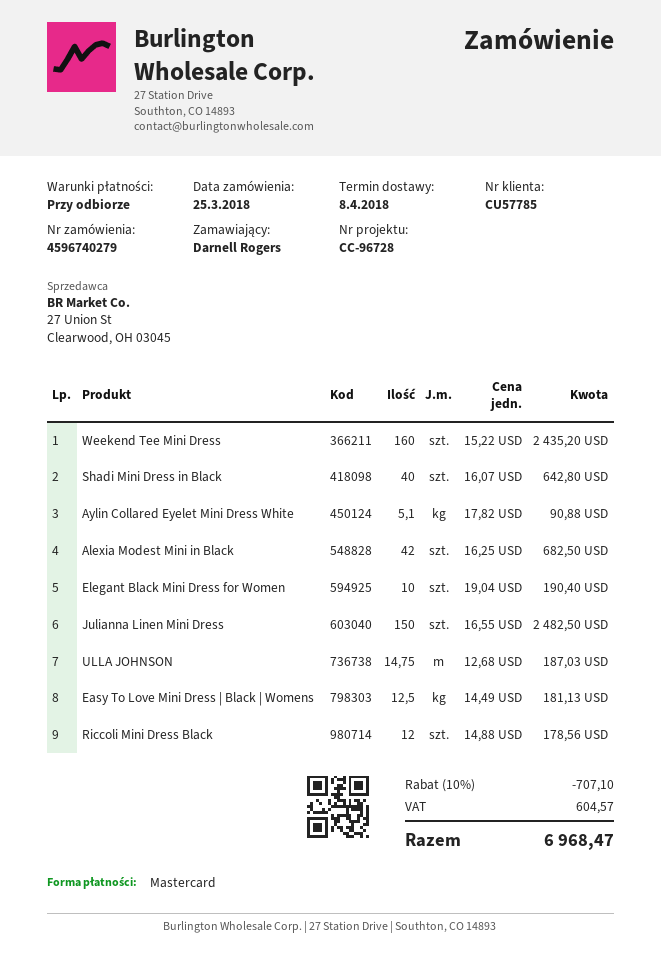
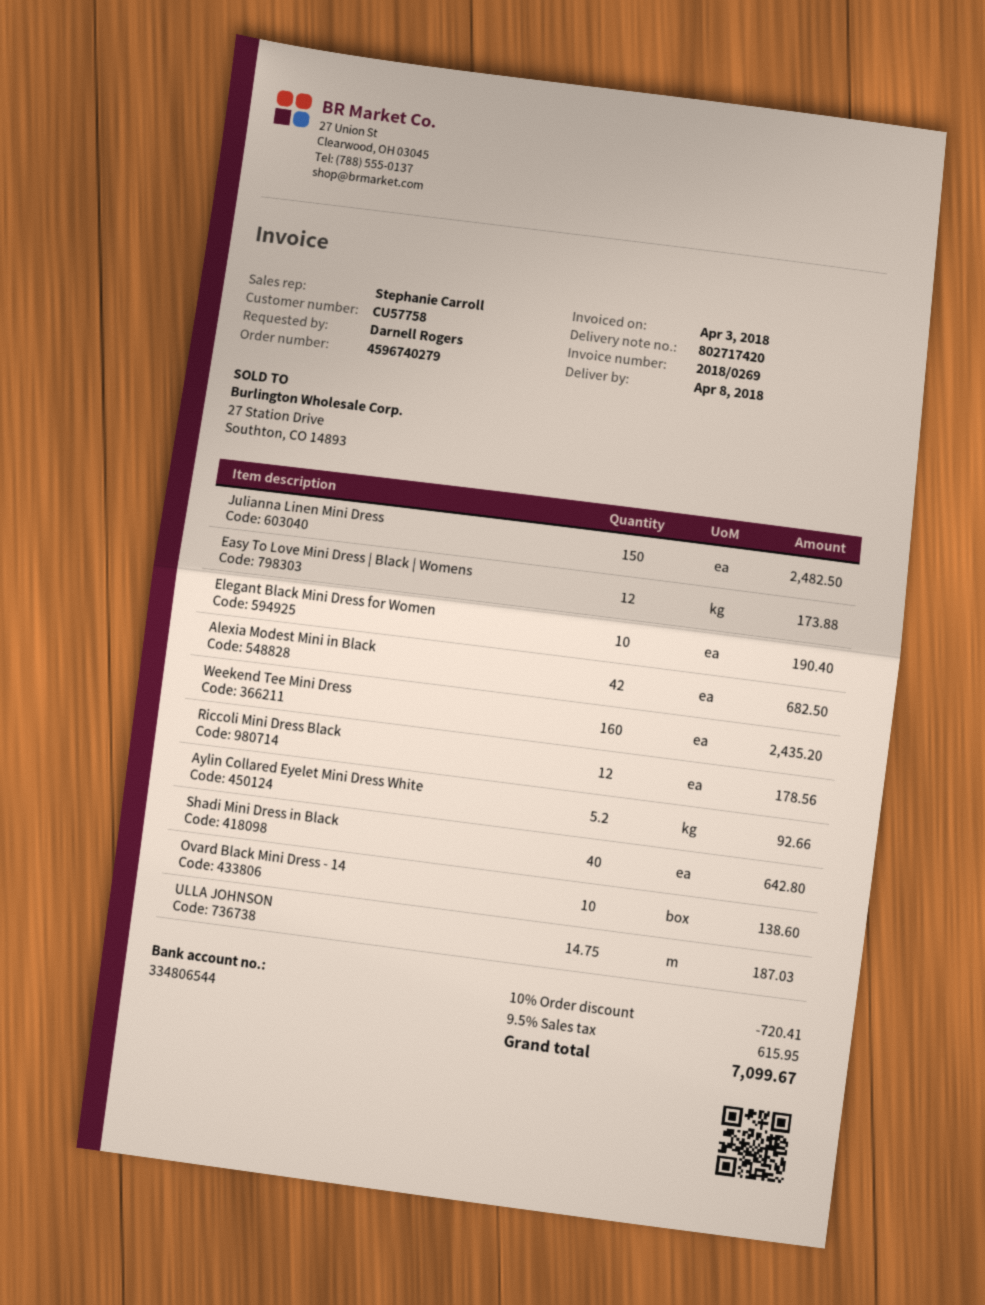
customer number: CU57785 -> CU57758
Aylin Collared Eyelet Mini Dress White: 5.1 for 90.88 -> 5.2 for 92.66
Easy To Love Mini Dress | Black | Womens: 12.5 for 181.13 -> 12 for 173.88
Ovard Black Mini Dress - 14: none -> 10 for 138.60
discount: 10% = 707.10 -> 10% = 720.41
tax: 604.57 -> 615.95
total: 6968.47 -> 7099.67

